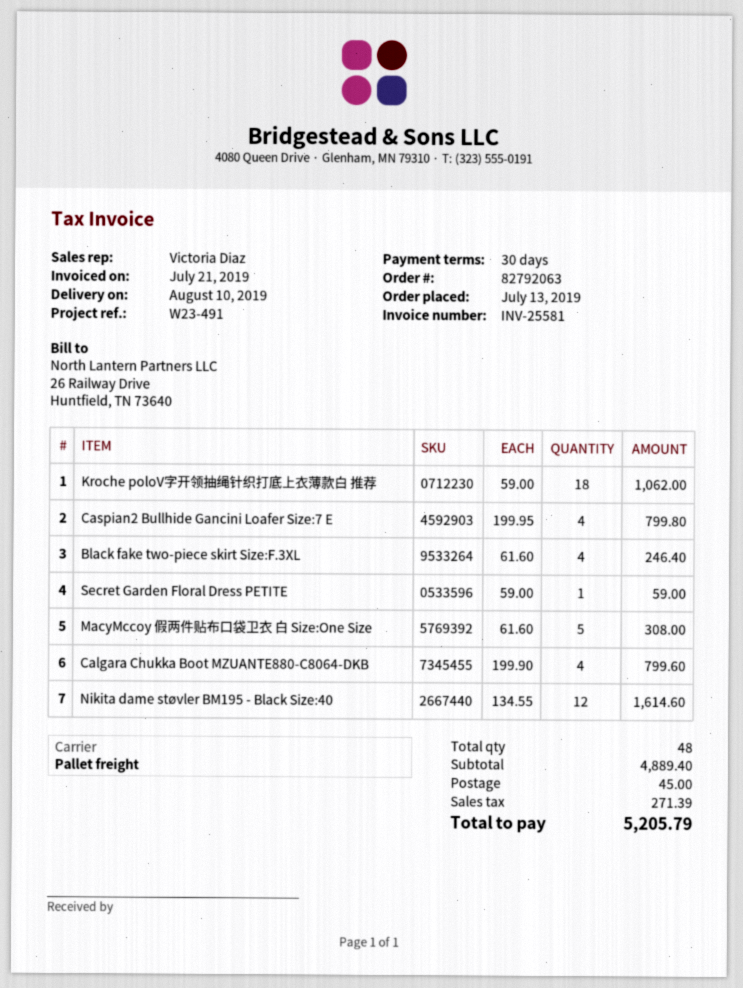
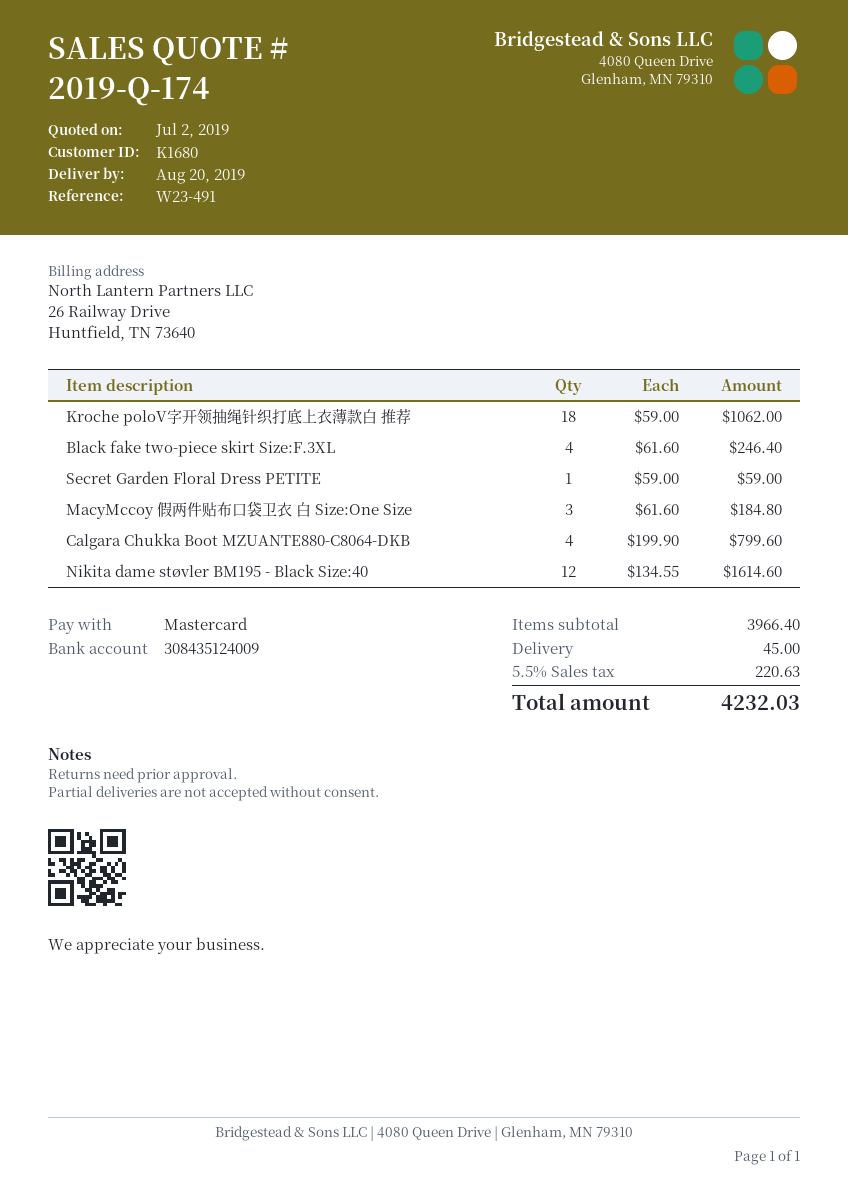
delivery date: 2019-08-10 -> 2019-08-20
Caspian2 Bullhide Gancini Loafer Size:7 E: 4 x 199.95 = 799.80 -> none
MacyMccoy 假两件贴布口袋卫衣 白 Size:One Size: 5 x 61.60 = 308.00 -> 3 x 61.60 = 184.80
subtotal: 4889.40 -> 3966.40
tax: 271.39 -> 220.63
total: 5205.79 -> 4232.03

